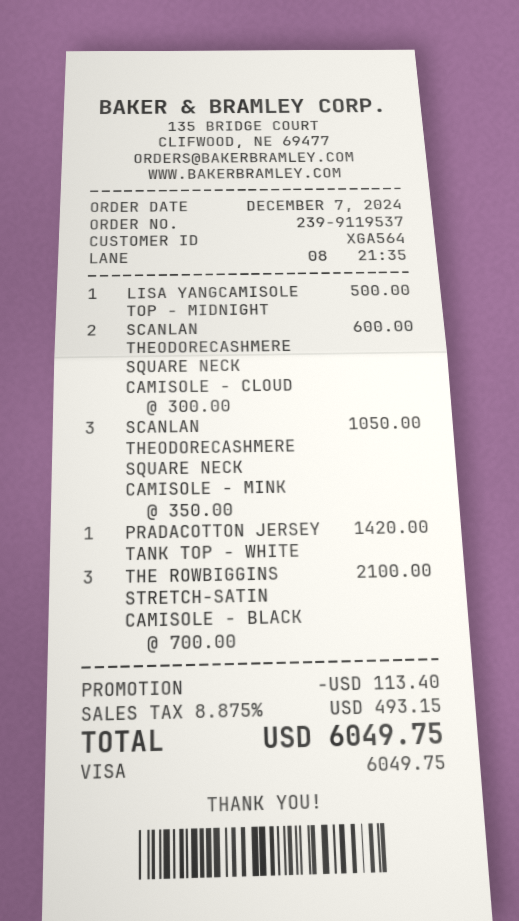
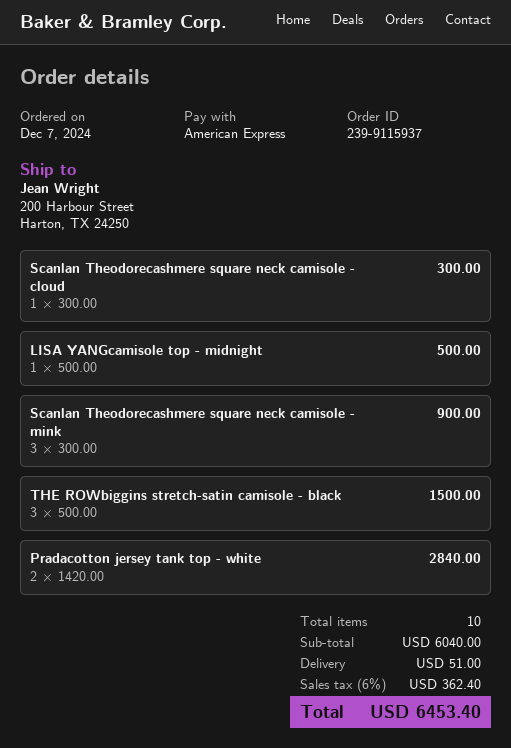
order number: 239-9119537 -> 239-9115937
payment method: Visa -> American Express
SCANLAN THEODORECASHMERE SQUARE NECK CAMISOLE - CLOUD: 2 x 300.00 = 600.00 -> 1 x 300.00 = 300.00
SCANLAN THEODORECASHMERE SQUARE NECK CAMISOLE - MINK: 3 x 350.00 = 1050.00 -> 3 x 300.00 = 900.00
PRADACOTTON JERSEY TANK TOP - WHITE: 1 x 1420.00 = 1420.00 -> 2 x 1420.00 = 2840.00
THE ROWBIGGINS STRETCH-SATIN CAMISOLE - BLACK: 3 x 700.00 = 2100.00 -> 3 x 500.00 = 1500.00
discount: 113.40 -> none
shipping: none -> 51.00
tax: 8.875% = 493.15 -> 6% = 362.40
total: 6049.75 -> 6453.40

